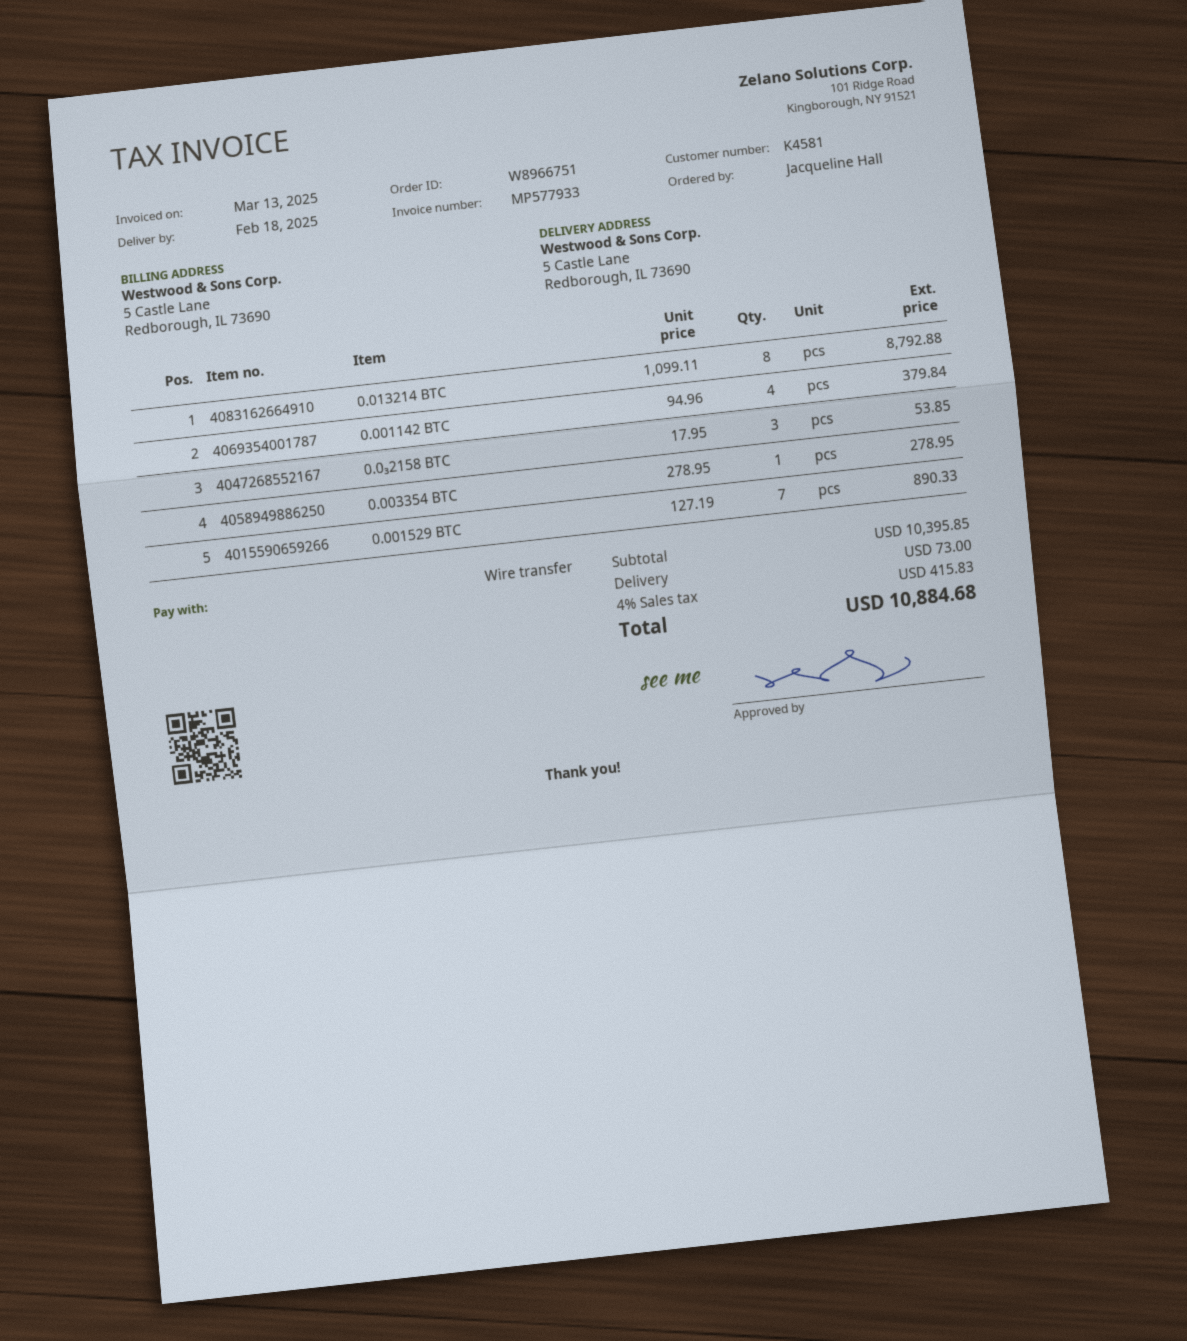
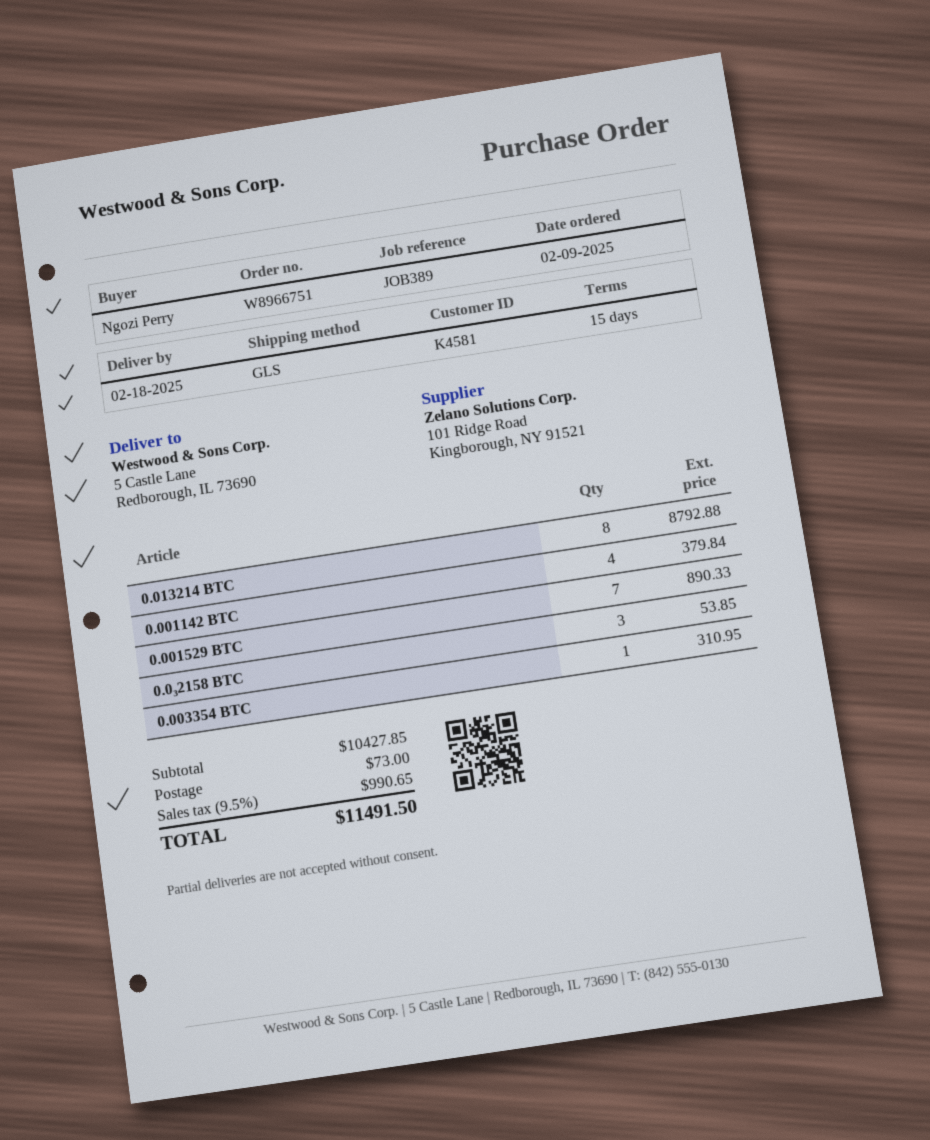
ordered by: Jacqueline Hall -> Ngozi Perry
0.003354 BTC: 1 for 278.95 -> 1 for 310.95
subtotal: 10395.85 -> 10427.85
tax: 4% = 415.83 -> 9.5% = 990.65
total: 10884.68 -> 11491.50

